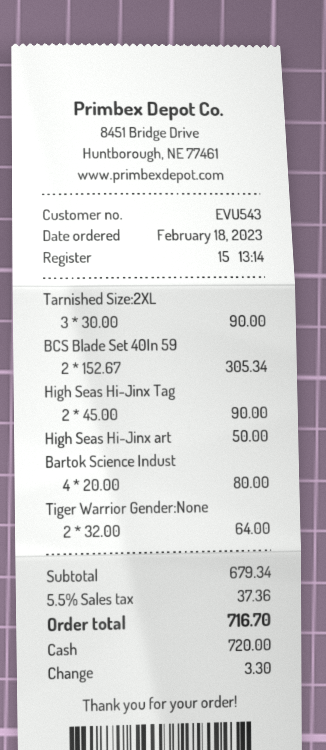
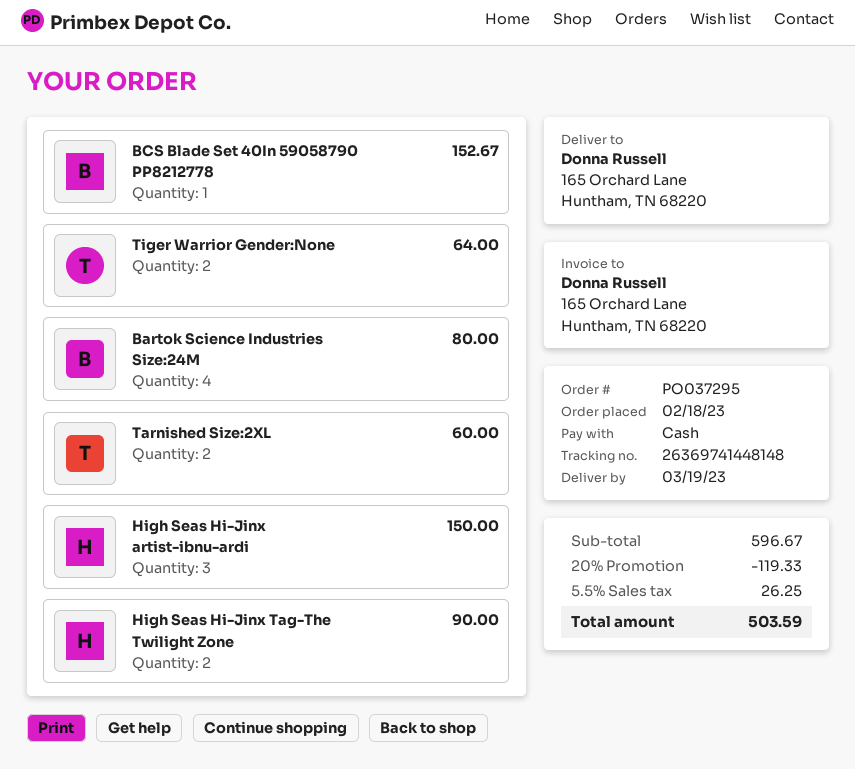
Tarnished Size:2XL: 3 for 90.00 -> 2 for 60.00
BCS Blade Set 40In 59: 2 for 305.34 -> 1 for 152.67
High Seas Hi-Jinx art: 1 for 50.00 -> 3 for 150.00
subtotal: 679.34 -> 596.67
discount: none -> 20% = 119.33
tax: 5.5% = 37.36 -> 5.5% = 26.25
total: 716.70 -> 503.59

